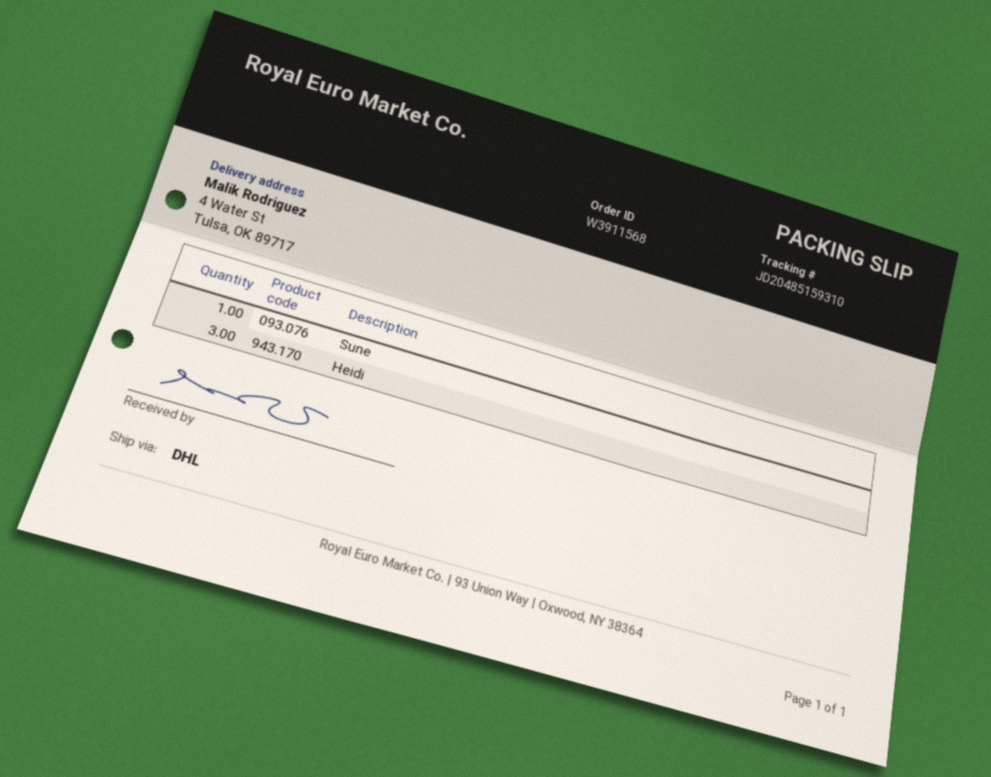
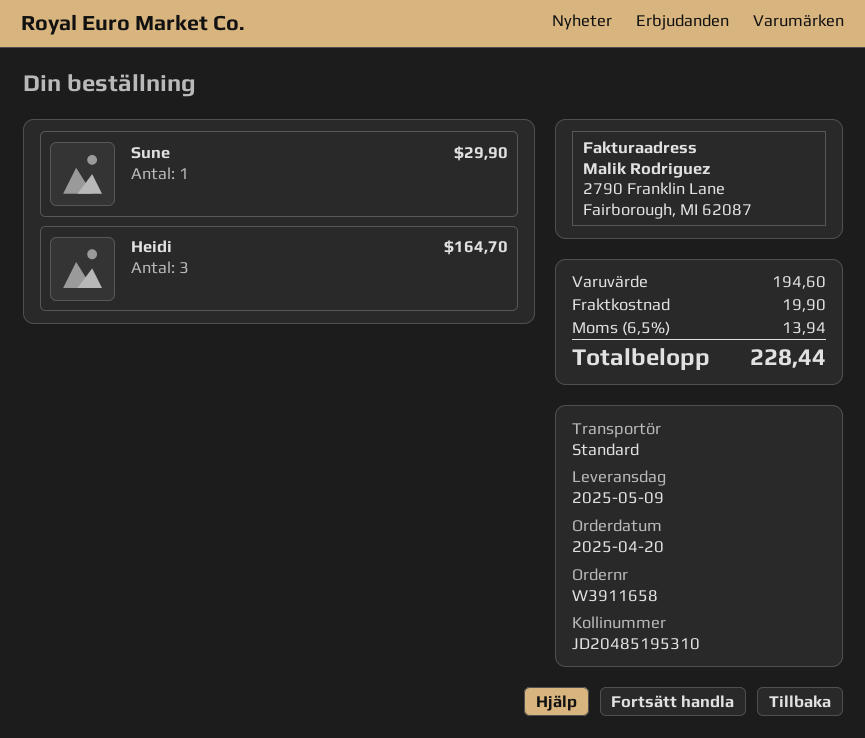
order number: W3911568 -> W3911658
shipping method: DHL -> standard
tracking number: JD20485159310 -> JD20485195310

